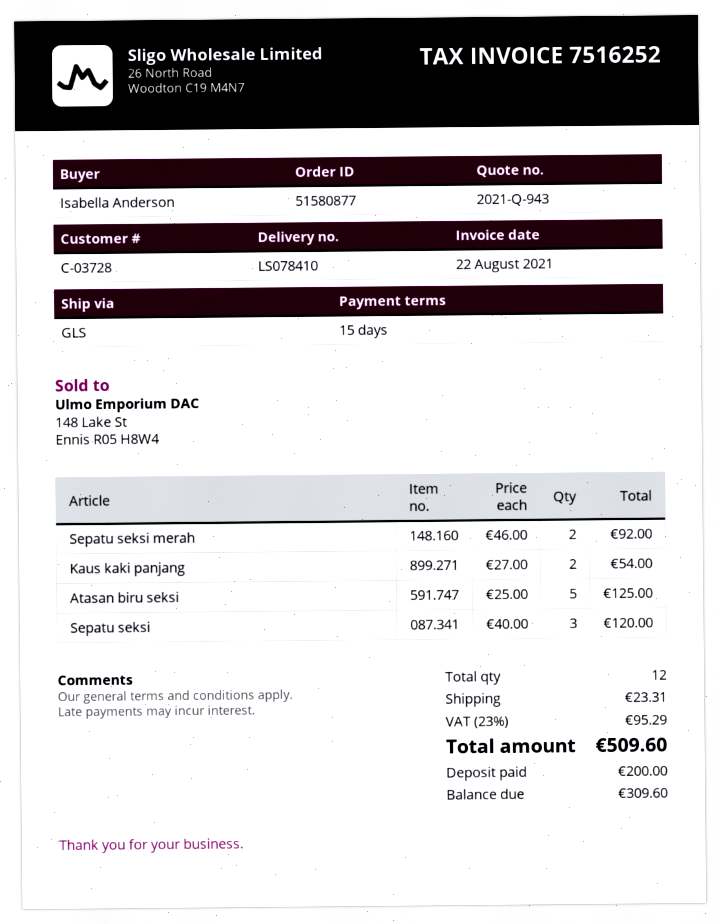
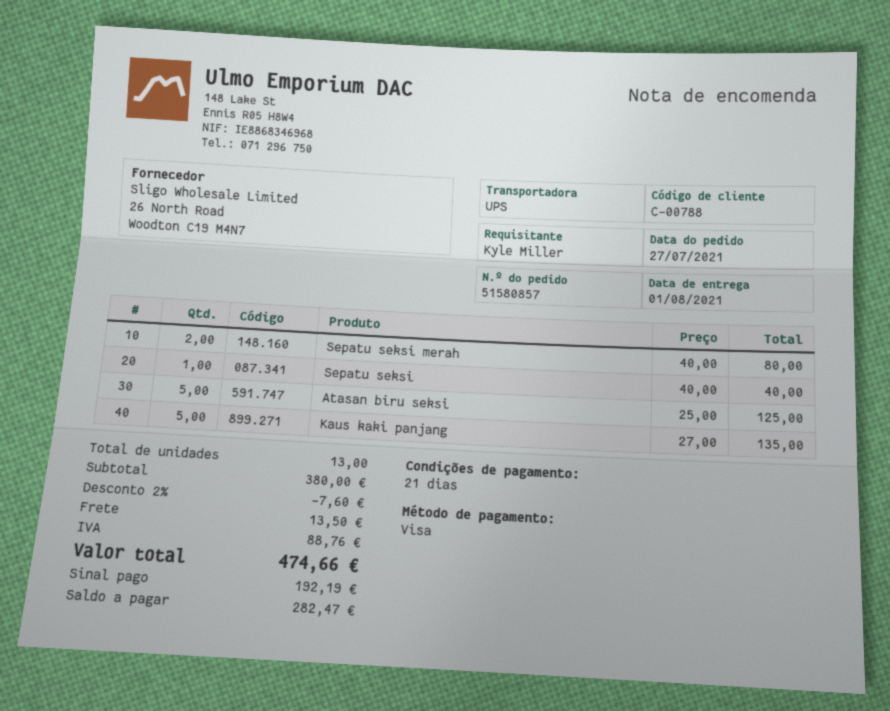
order number: 51580877 -> 51580857
payment terms: 15 days -> 21 days
customer number: C-03728 -> C-00788
ordered by: Isabella Anderson -> Kyle Miller
shipping method: GLS -> UPS
Sepatu seksi merah: 2 x 46.00 = 92.00 -> 2 x 40.00 = 80.00
Kaus kaki panjang: 2 x 27.00 = 54.00 -> 5 x 27.00 = 135.00
Sepatu seksi: 3 x 40.00 = 120.00 -> 1 x 40.00 = 40.00
total quantity: 12 -> 13
discount: none -> 2% = 7.60
shipping: 23.31 -> 13.50
tax: 95.29 -> 88.76
total: 509.60 -> 474.66
deposit: 200.00 -> 192.19
balance: 309.60 -> 282.47

